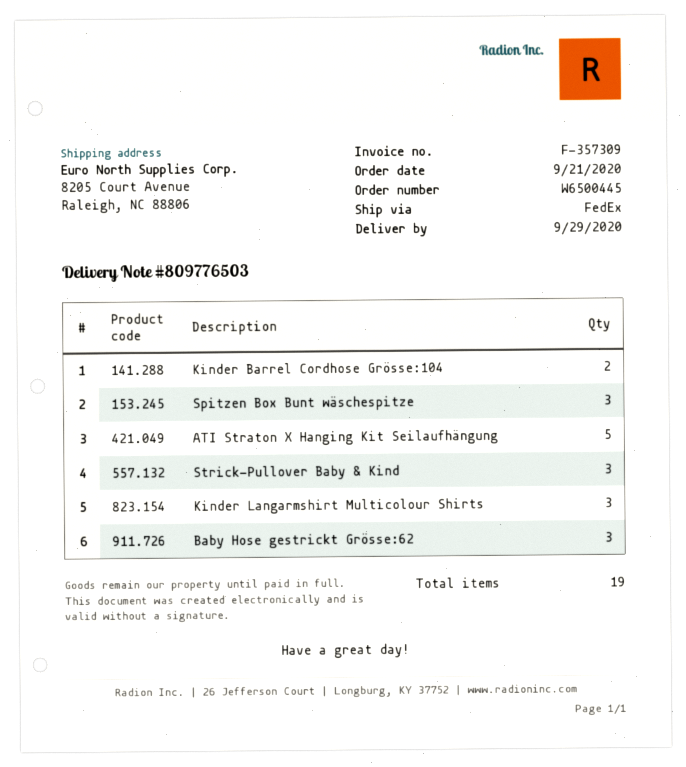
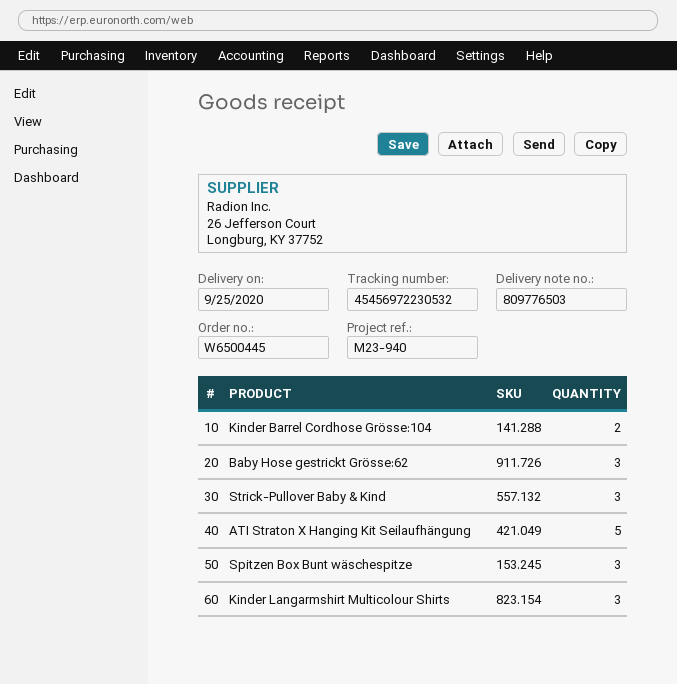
delivery date: 2020-09-29 -> 2020-09-25

